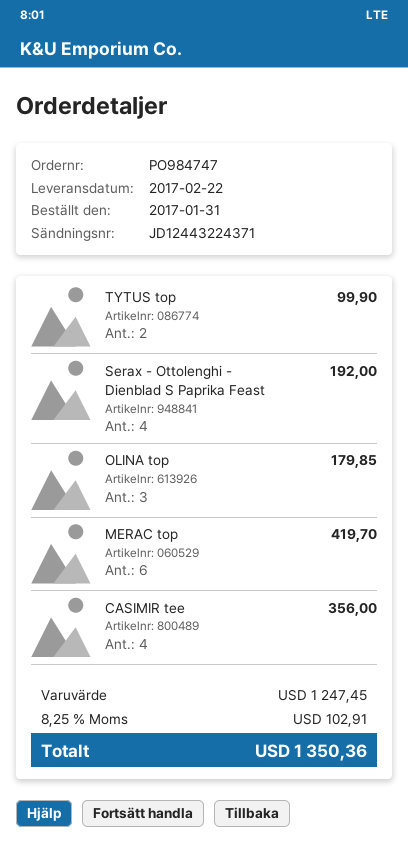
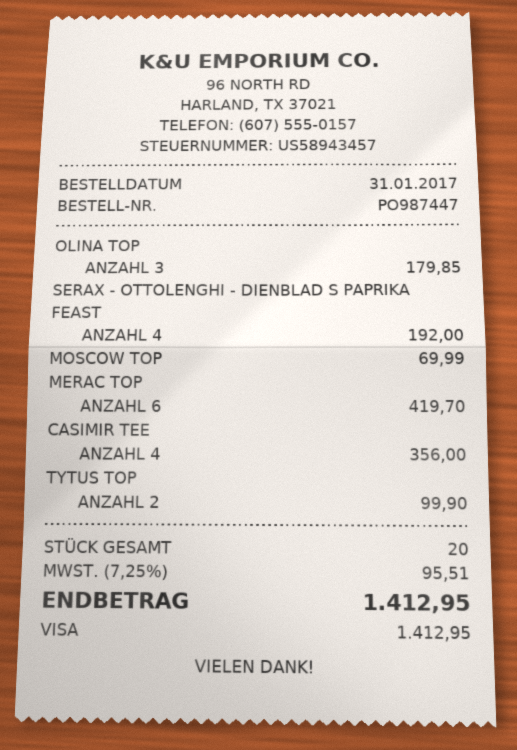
order number: PO984747 -> PO987447
MOSCOW TOP: none -> 1 for 69.99
tax: 8.25% = 102.91 -> 7.25% = 95.51
total: 1350.36 -> 1412.95

